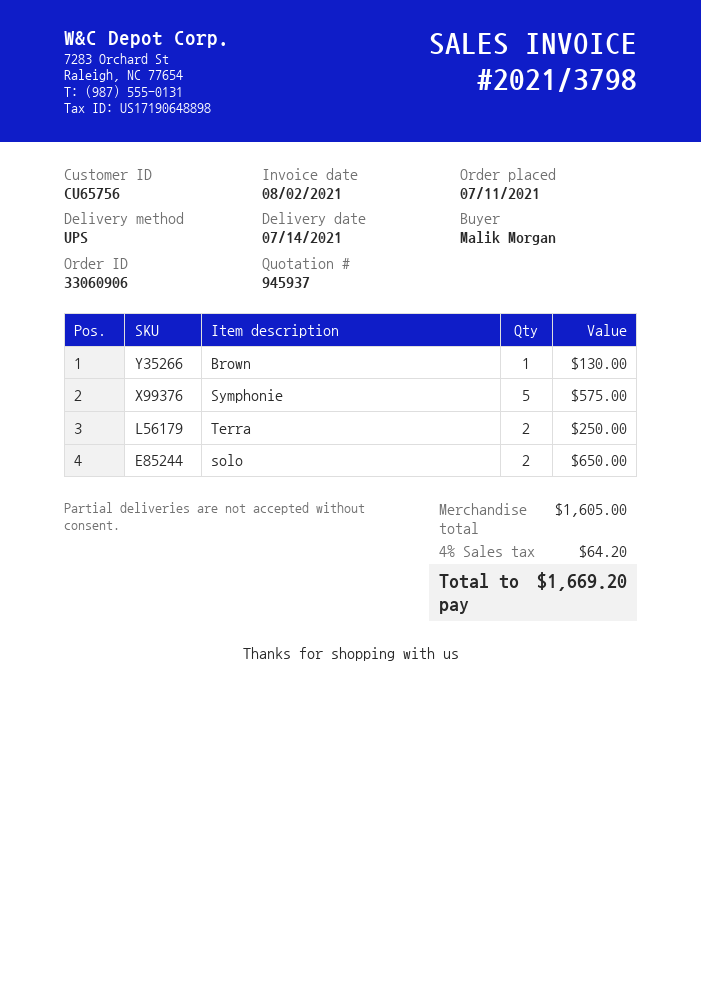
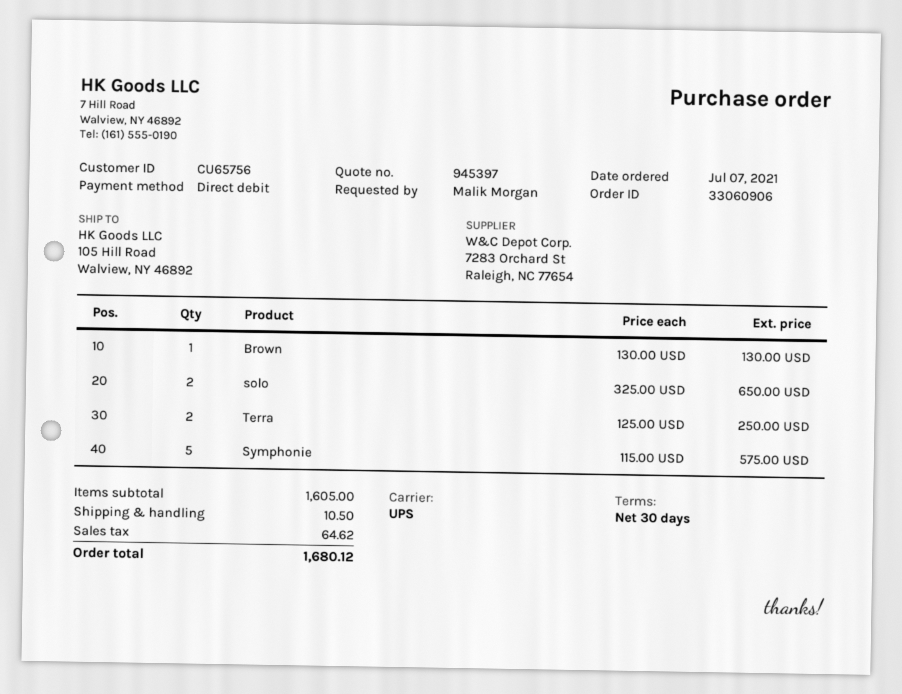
quote number: 945937 -> 945397
order date: 2021-07-11 -> 2021-07-07
shipping: none -> 10.50
tax: 64.20 -> 64.62
total: 1669.20 -> 1680.12

